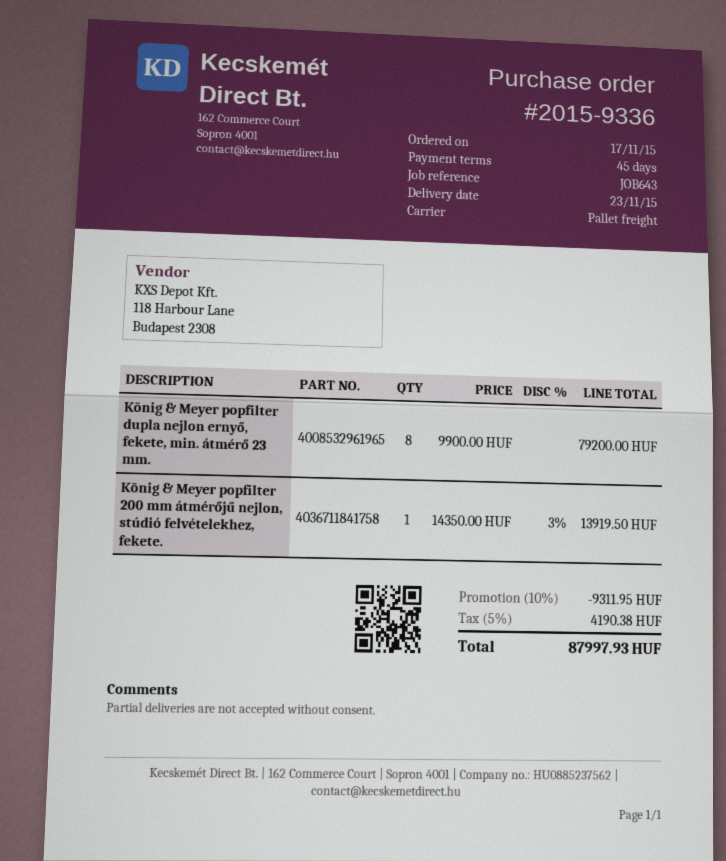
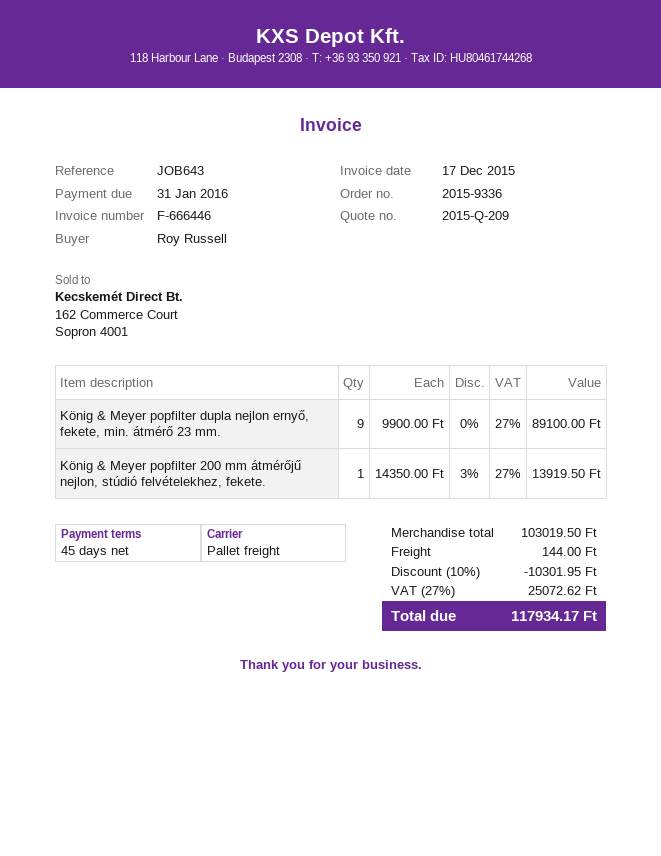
König & Meyer popfilter dupla nejlon ernyő, fekete, min. átmérő 23 mm.: 8 x 9900.00 = 79200.00 -> 9 x 9900.00 = 89100.00
discount: 10% = 9311.95 -> 10% = 10301.95
shipping: none -> 144.00
tax: 5% = 4190.38 -> 27% = 25072.62
total: 87997.93 -> 117934.17

